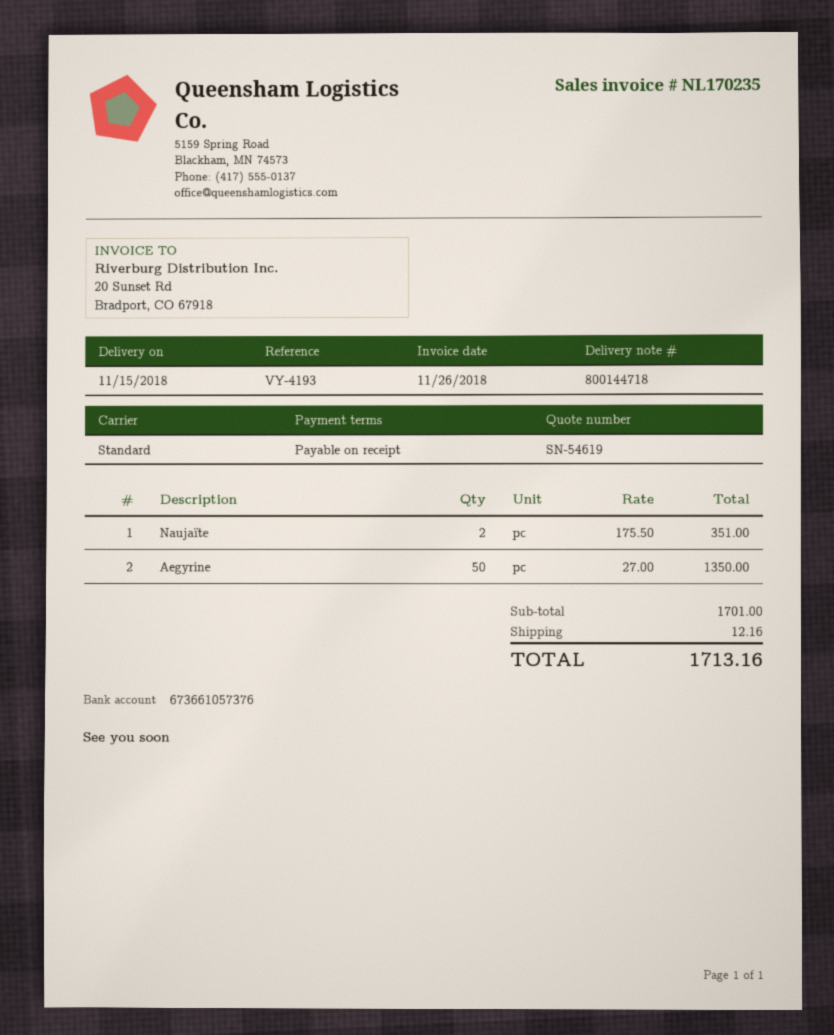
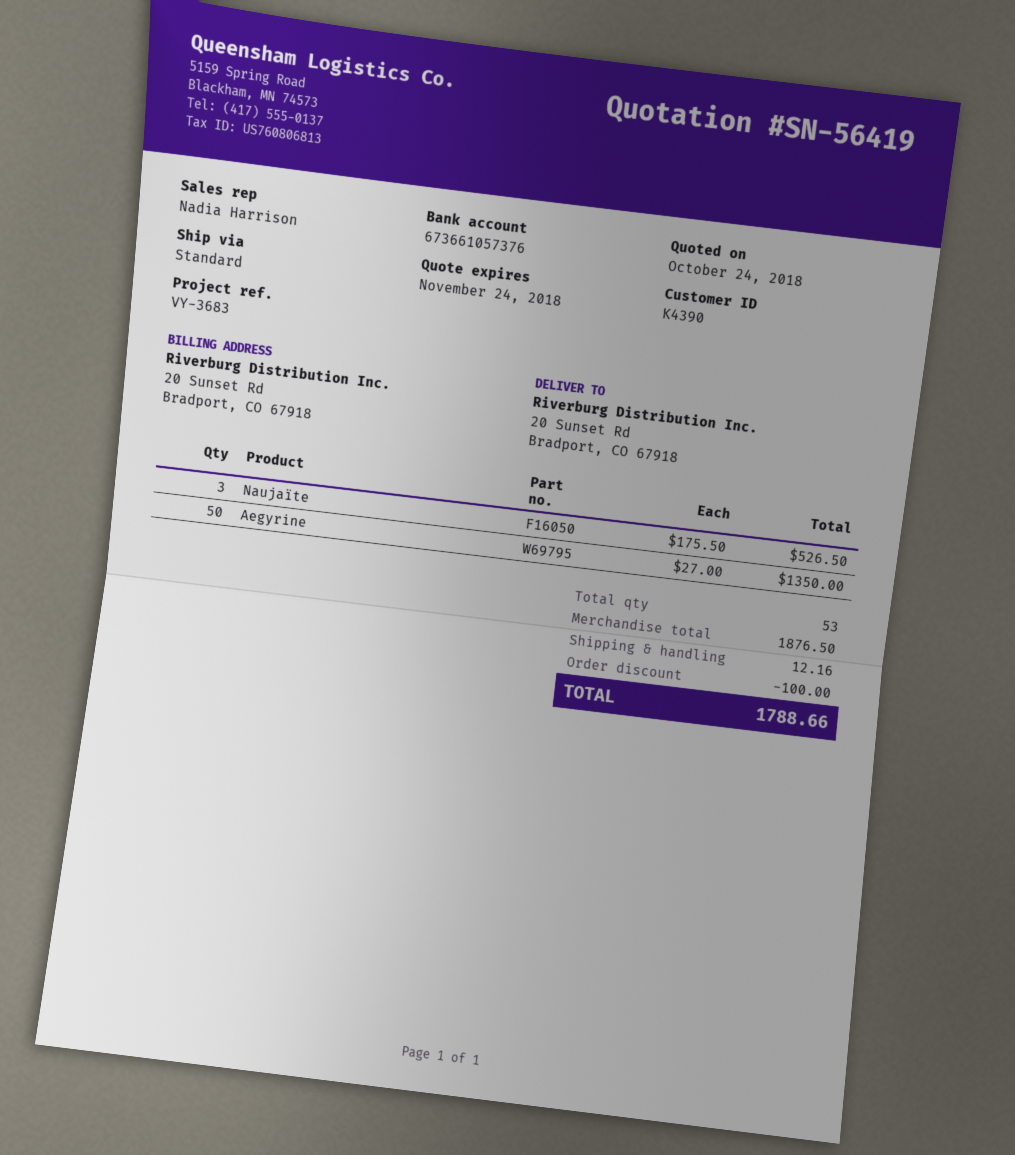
quote number: SN-54619 -> SN-56419
reference: VY-4193 -> VY-3683
Naujaïte: 2 x 175.50 = 351.00 -> 3 x 175.50 = 526.50
subtotal: 1701.00 -> 1876.50
discount: none -> 100.00
total: 1713.16 -> 1788.66

